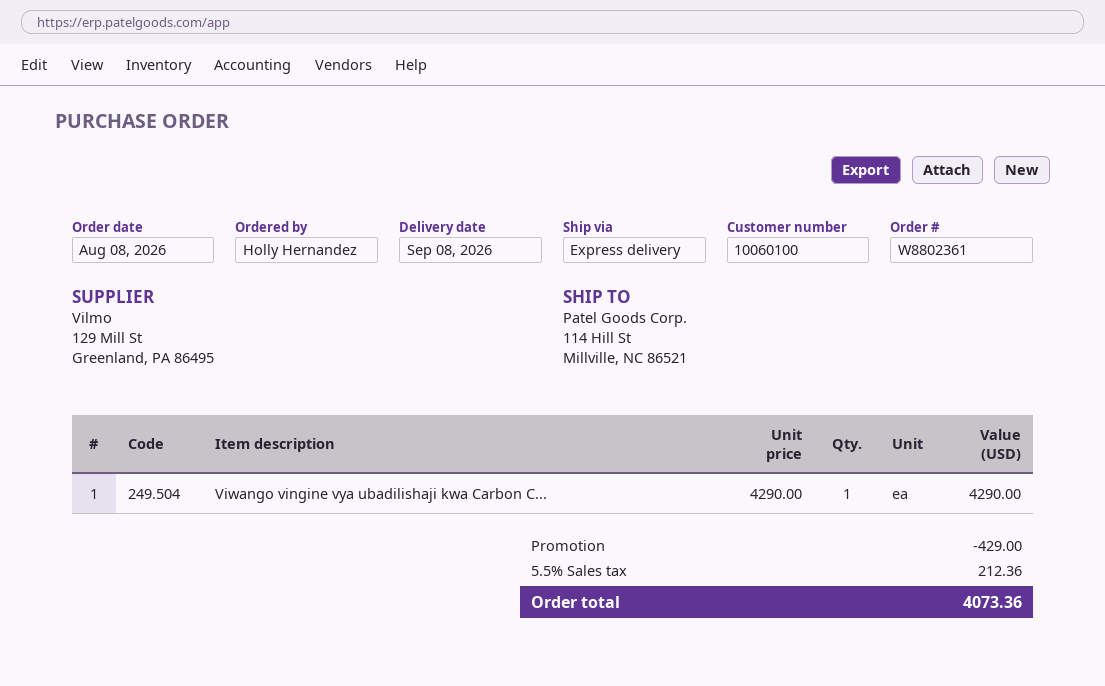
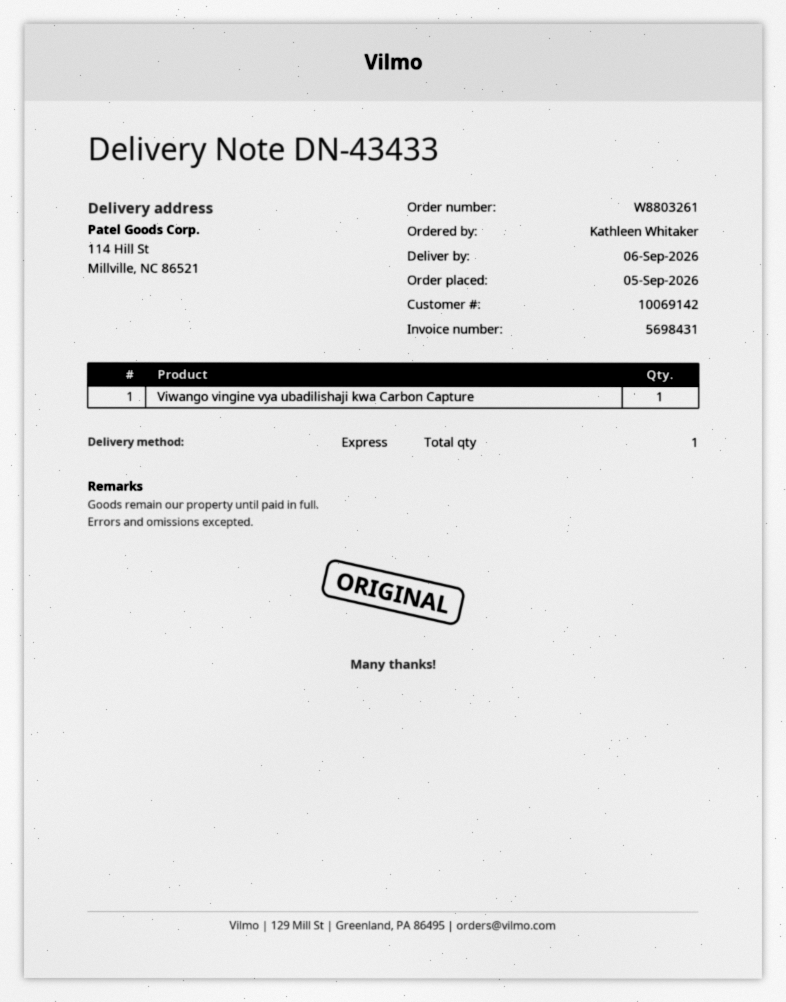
order number: W8802361 -> W8803261
order date: 2026-08-08 -> 2026-09-05
delivery date: 2026-09-08 -> 2026-09-06
customer number: 10060100 -> 10069142
ordered by: Holly Hernandez -> Kathleen Whitaker

